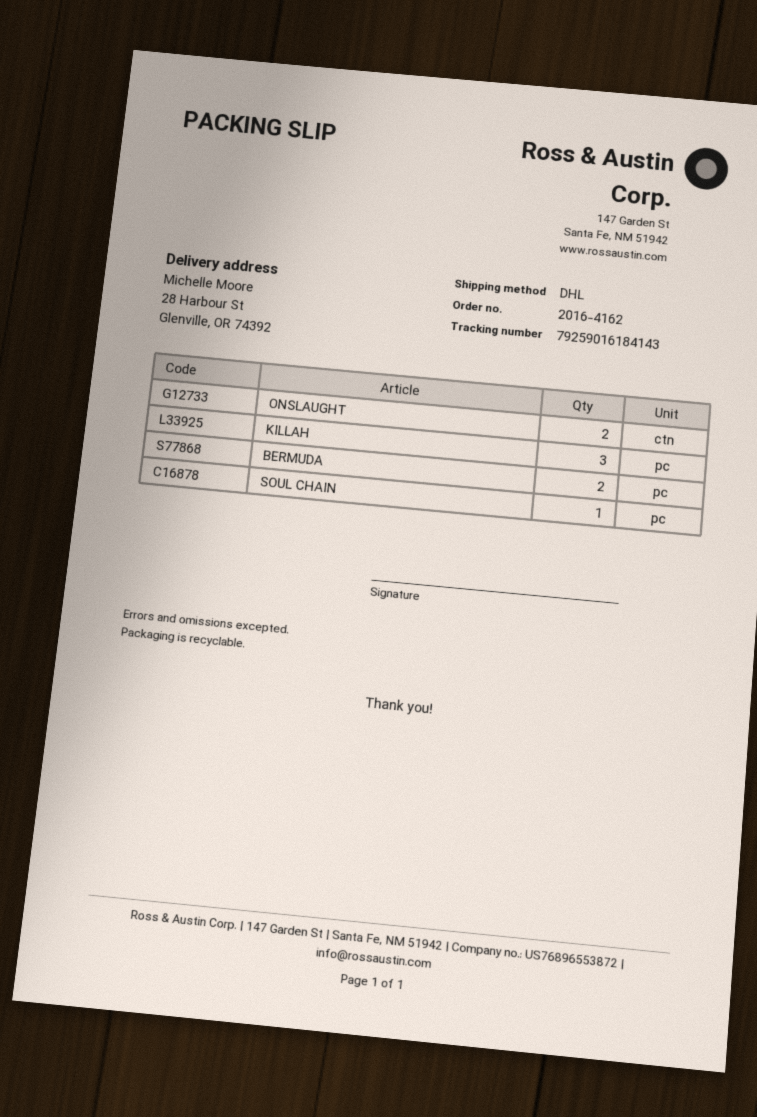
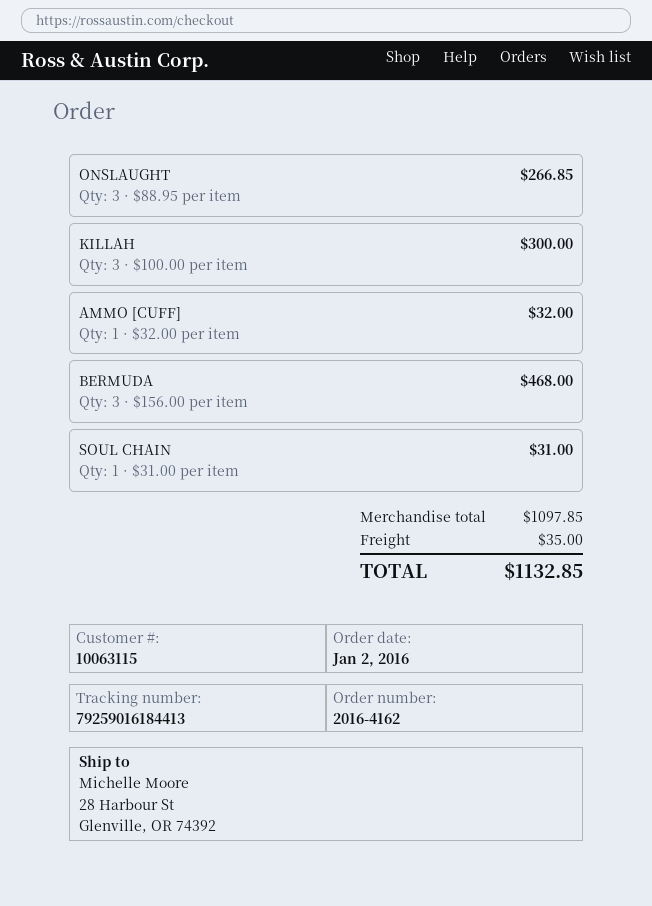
tracking number: 79259016184143 -> 79259016184413
ONSLAUGHT: 2 -> 3
BERMUDA: 2 -> 3
AMMO [CUFF]: none -> 1

